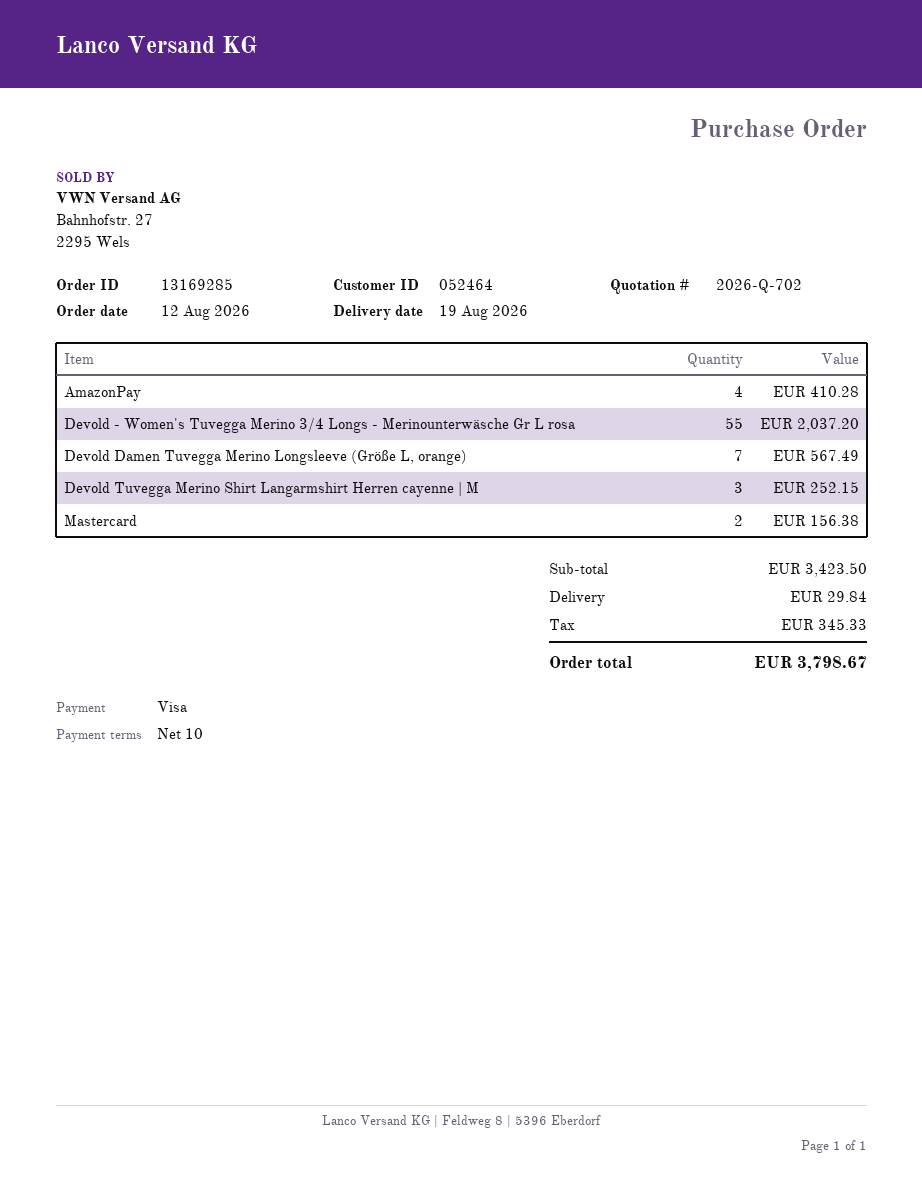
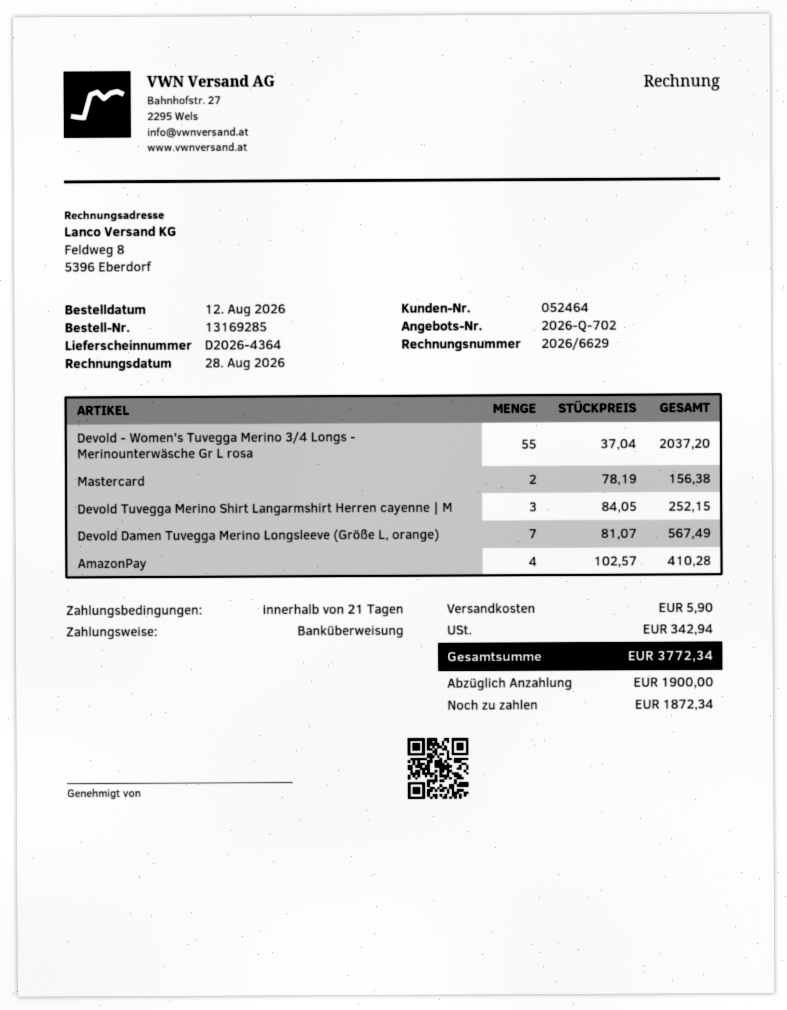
payment terms: 10 days -> 21 days
payment method: Visa -> bank transfer
shipping: 29.84 -> 5.90
tax: 345.33 -> 342.94
total: 3798.67 -> 3772.34

